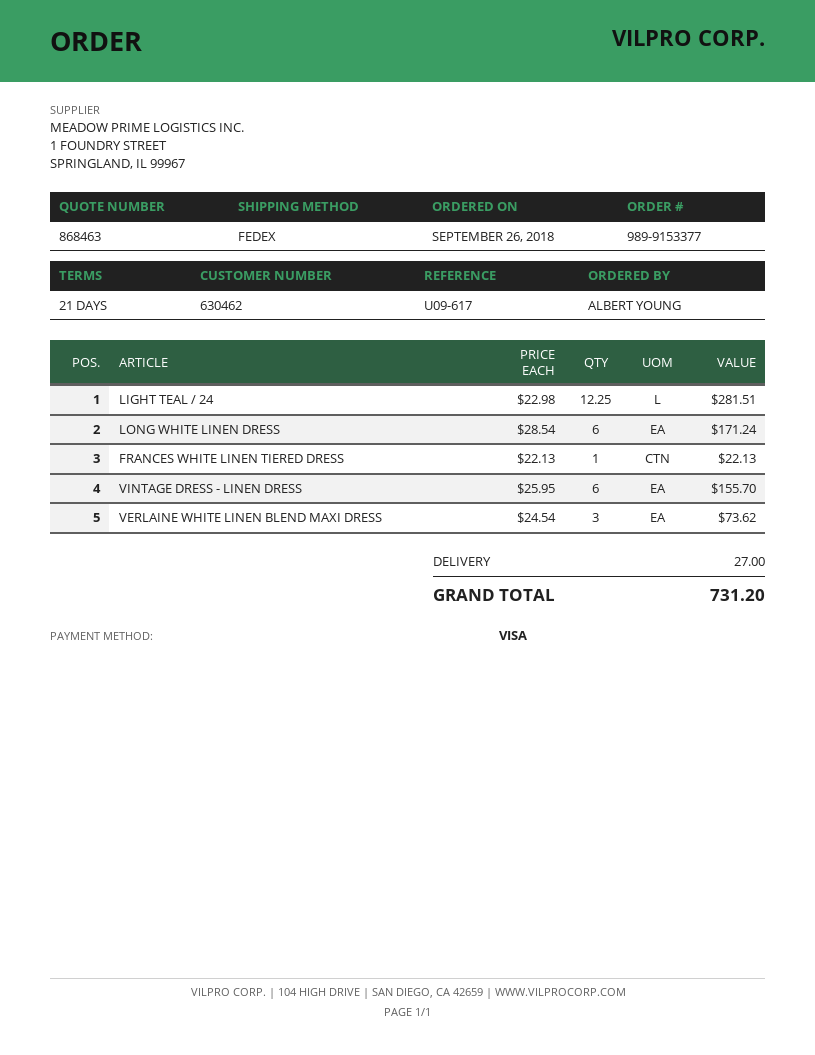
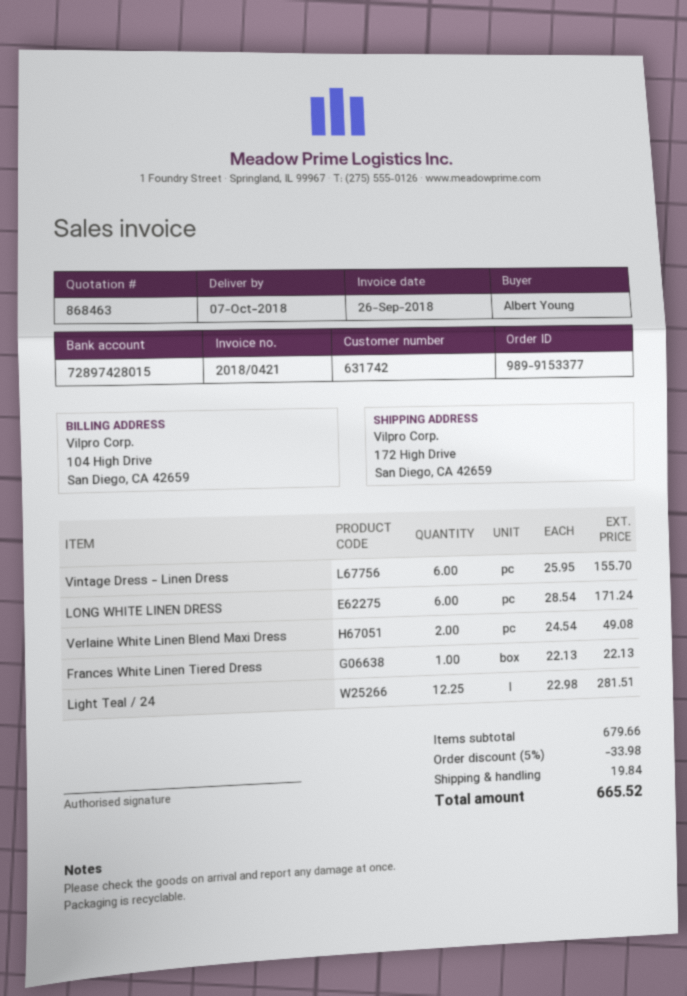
customer number: 630462 -> 631742
VERLAINE WHITE LINEN BLEND MAXI DRESS: 3 x 24.54 = 73.62 -> 2 x 24.54 = 49.08
discount: none -> 5% = 33.98
shipping: 27.00 -> 19.84
total: 731.20 -> 665.52

